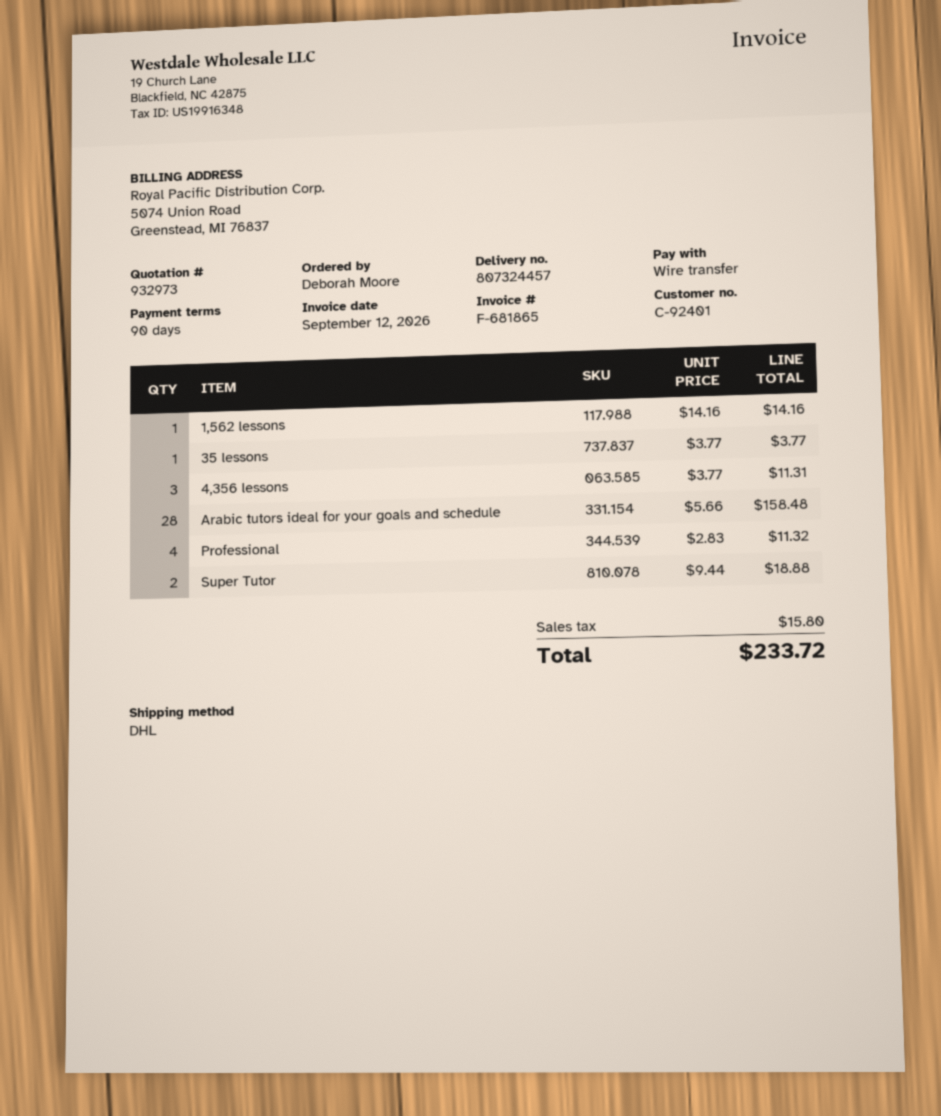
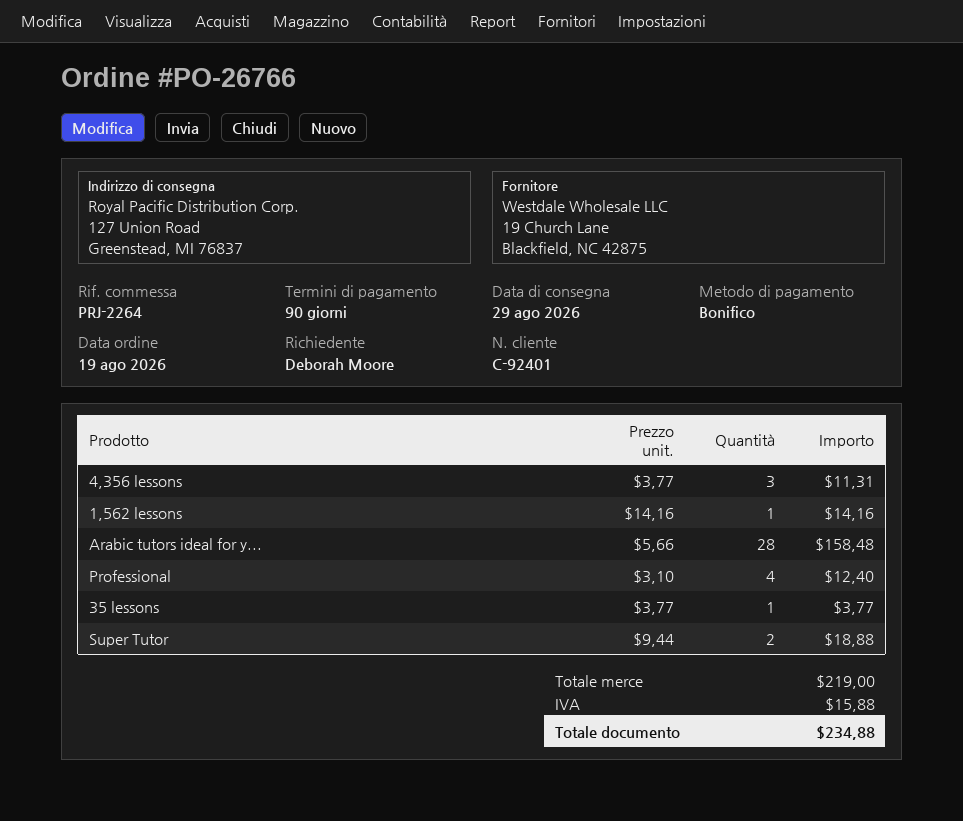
Professional: 4 x 2.83 = 11.32 -> 4 x 3.10 = 12.40
tax: 15.80 -> 15.88
total: 233.72 -> 234.88

